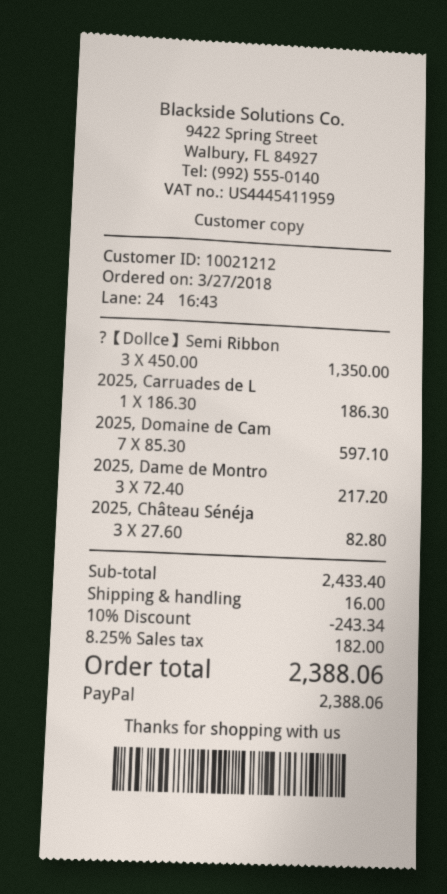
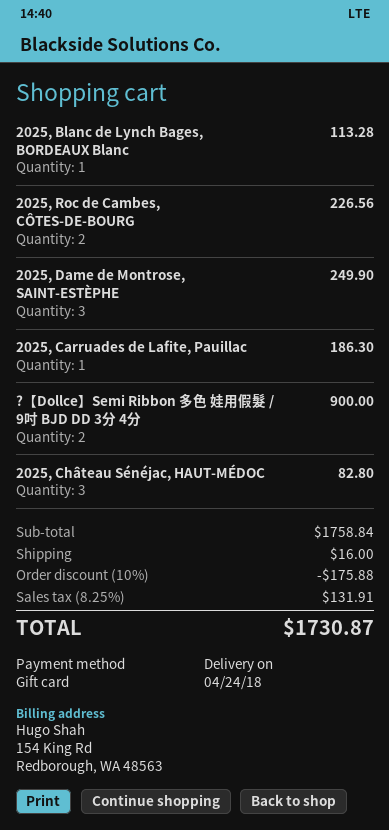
payment method: PayPal -> gift card
?【Dollce】Semi Ribbon: 3 for 1350.00 -> 2 for 900.00
2025, Domaine de Cam: 7 for 597.10 -> none
2025, Dame de Montro: 3 for 217.20 -> 3 for 249.90
2025, Blanc de Lynch Bages, BORDEAUX Blanc: none -> 1 for 113.28
2025, Roc de Cambes, CÔTES-DE-BOURG: none -> 2 for 226.56
subtotal: 2433.40 -> 1758.84
discount: 10% = 243.34 -> 10% = 175.88
tax: 8.25% = 182.00 -> 8.25% = 131.91
total: 2388.06 -> 1730.87

